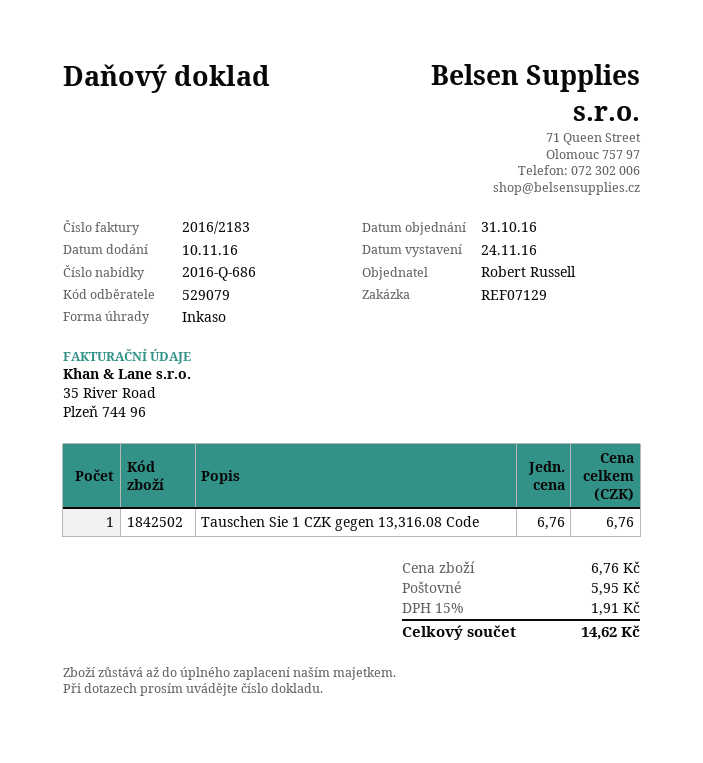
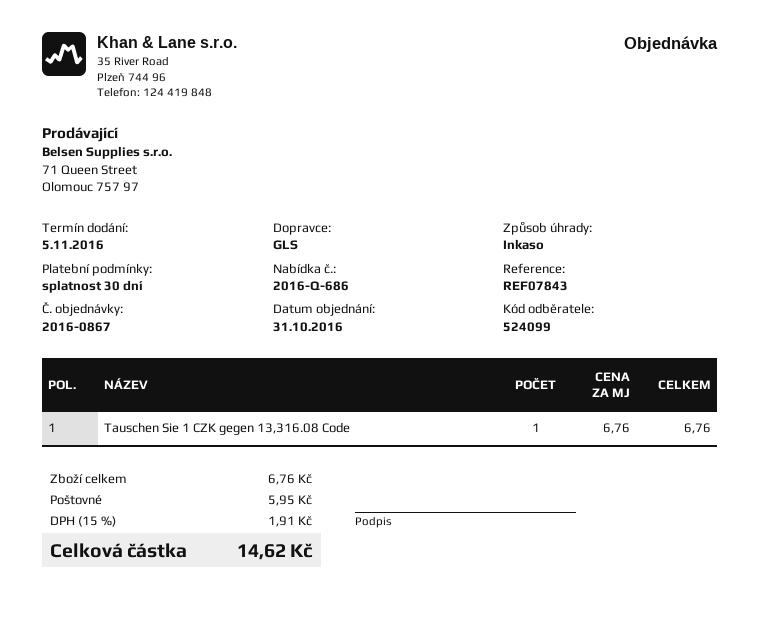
delivery date: 2016-11-10 -> 2016-11-05
customer number: 529079 -> 524099
reference: REF07129 -> REF07843

